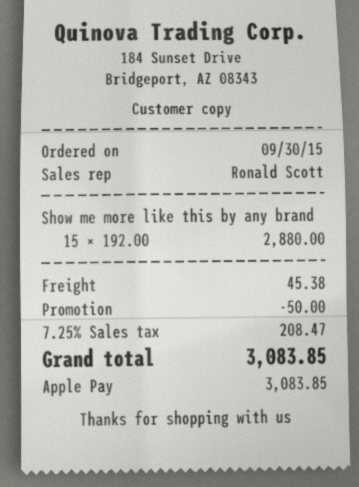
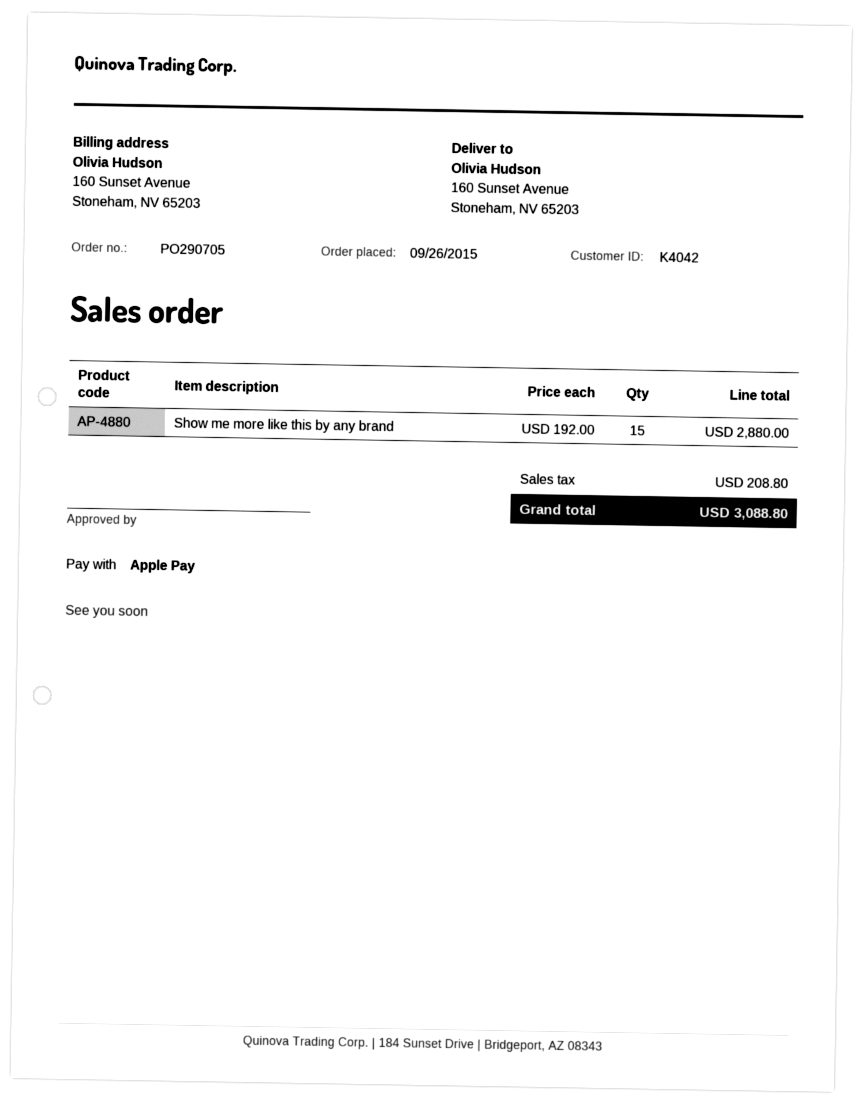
order date: 2015-09-30 -> 2015-09-26
discount: 50.00 -> none
shipping: 45.38 -> none
tax: 208.47 -> 208.80
total: 3083.85 -> 3088.80

